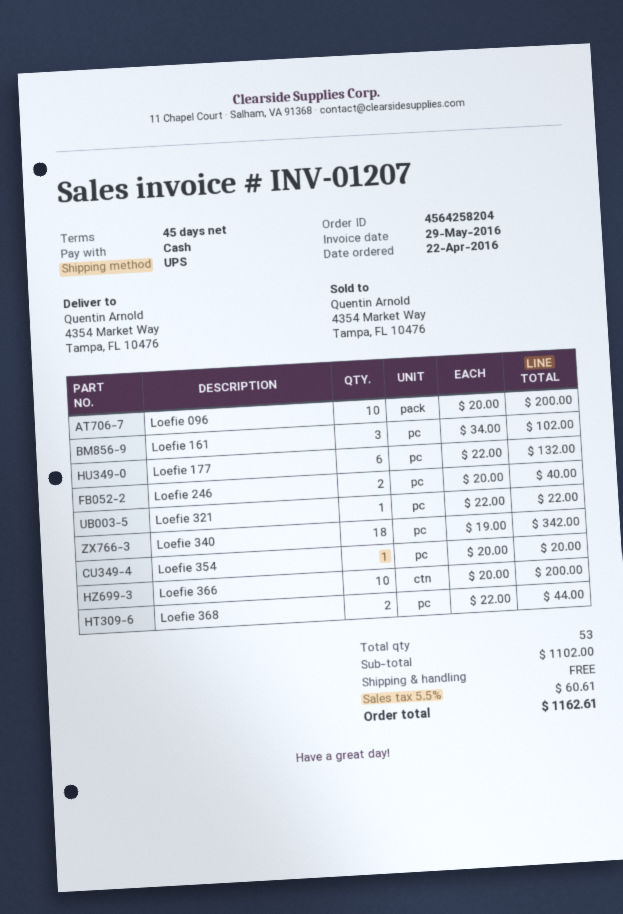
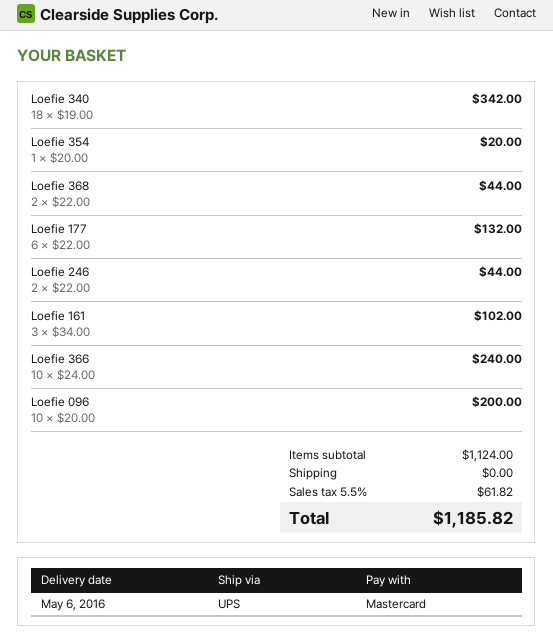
payment method: cash -> Mastercard
Loefie 246: 2 x 20.00 = 40.00 -> 2 x 22.00 = 44.00
Loefie 321: 1 x 22.00 = 22.00 -> none
Loefie 366: 10 x 20.00 = 200.00 -> 10 x 24.00 = 240.00
subtotal: 1102.00 -> 1124.00
tax: 5.5% = 60.61 -> 5.5% = 61.82
total: 1162.61 -> 1185.82

